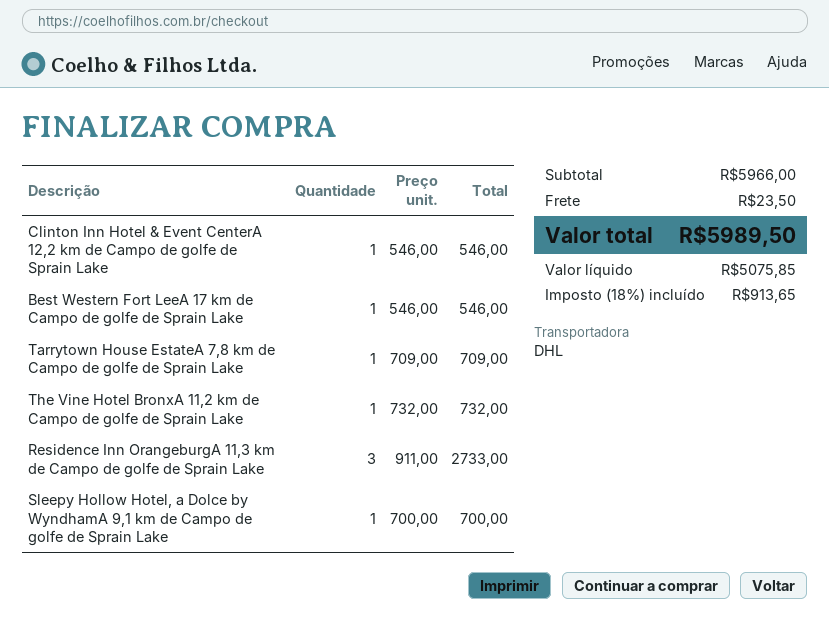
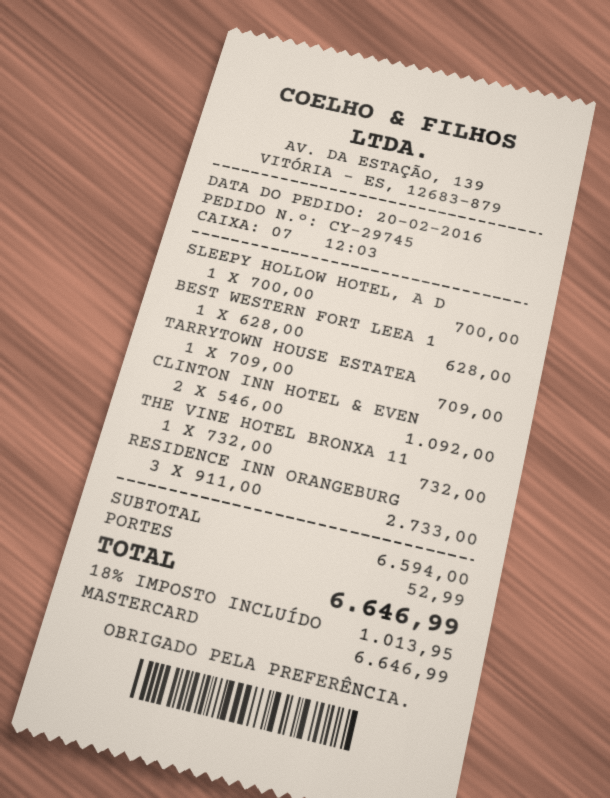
Clinton Inn Hotel & Event CenterA 12,2 km de Campo de golfe de Sprain Lake: 1 x 546.00 = 546.00 -> 2 x 546.00 = 1092.00
Best Western Fort LeeA 17 km de Campo de golfe de Sprain Lake: 1 x 546.00 = 546.00 -> 1 x 628.00 = 628.00
subtotal: 5966.00 -> 6594.00
shipping: 23.50 -> 52.99
tax: 18% = 913.65 -> 18% = 1013.95
total: 5989.50 -> 6646.99

